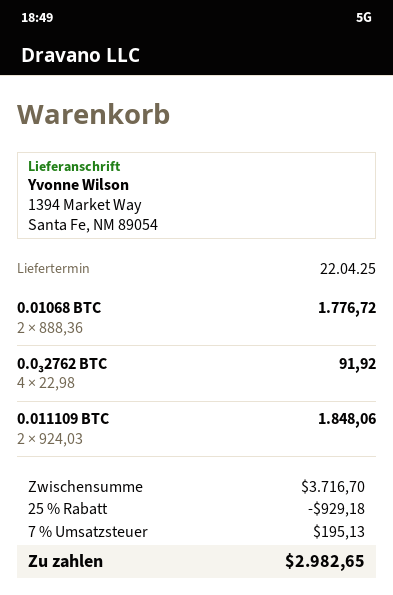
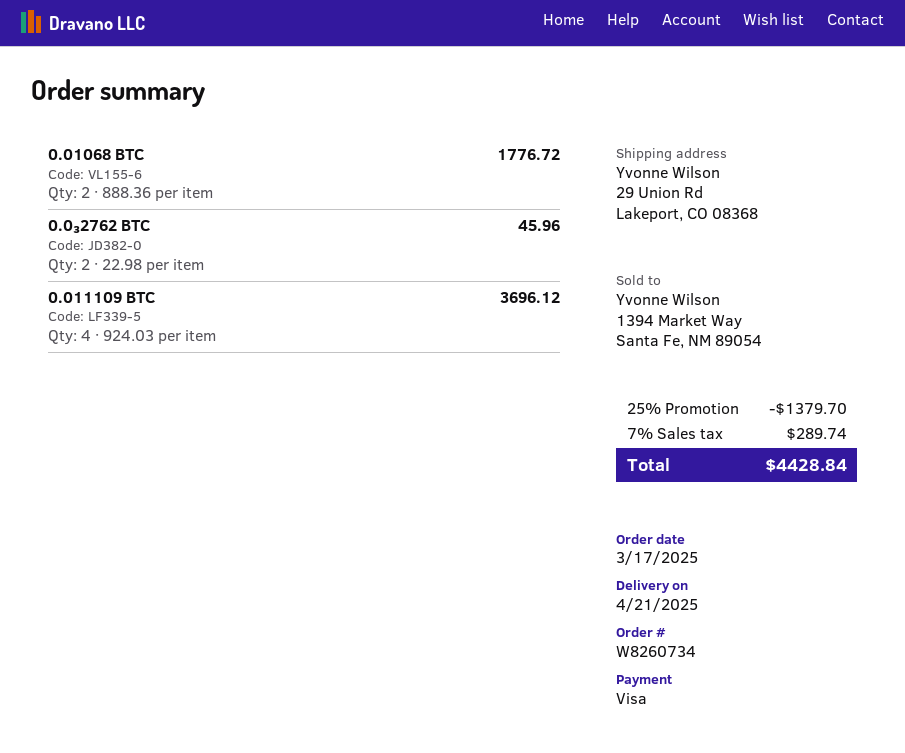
delivery date: 2025-04-22 -> 2025-04-21
ship to: 1394 Market Way, Santa Fe, NM 89054 -> 29 Union Rd, Lakeport, CO 08368
0.0₃2762 BTC: 4 x 22.98 = 91.92 -> 2 x 22.98 = 45.96
0.011109 BTC: 2 x 924.03 = 1848.06 -> 4 x 924.03 = 3696.12
discount: 25% = 929.18 -> 25% = 1379.70
tax: 7% = 195.13 -> 7% = 289.74
total: 2982.65 -> 4428.84

